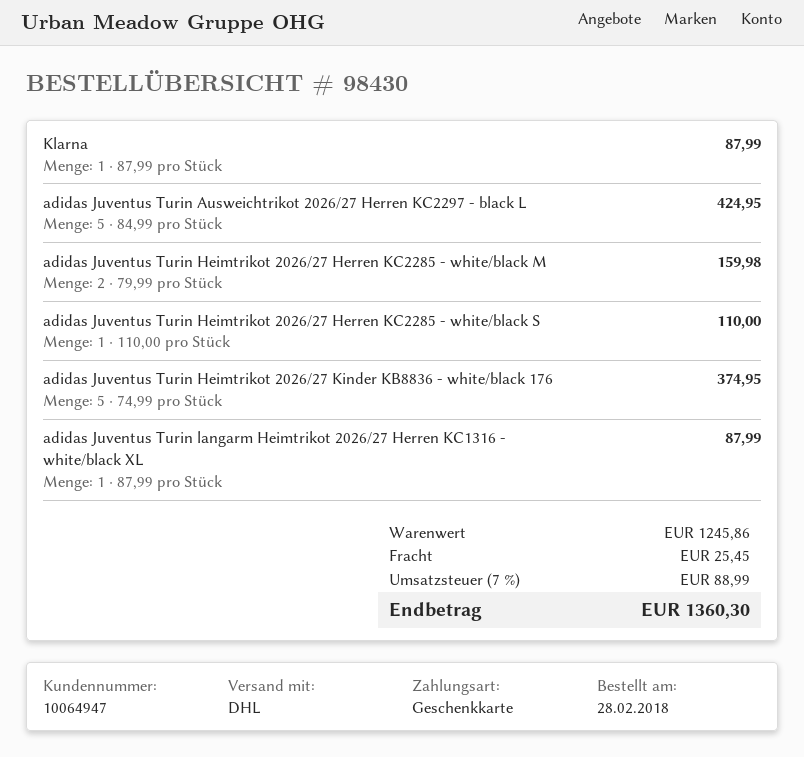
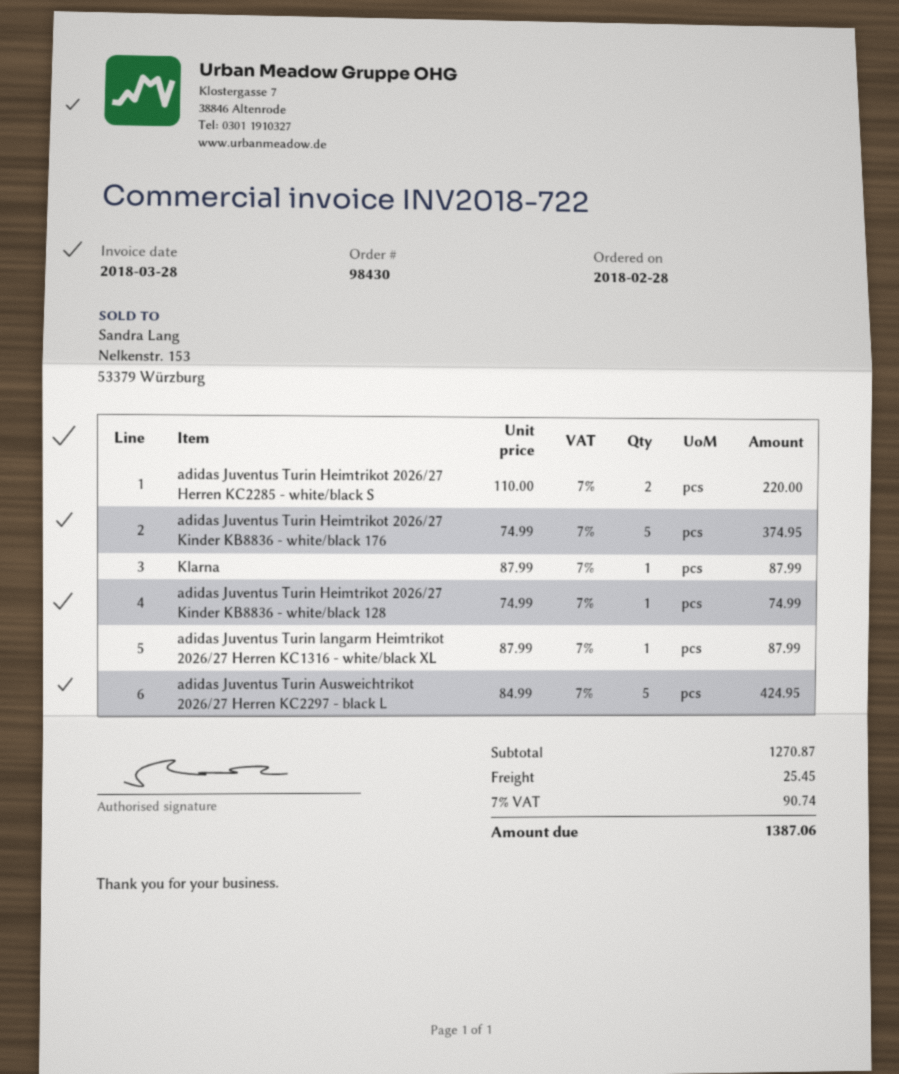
adidas Juventus Turin Heimtrikot 2026/27 Herren KC2285 - white/black M: 2 x 79.99 = 159.98 -> none
adidas Juventus Turin Heimtrikot 2026/27 Herren KC2285 - white/black S: 1 x 110.00 = 110.00 -> 2 x 110.00 = 220.00
adidas Juventus Turin Heimtrikot 2026/27 Kinder KB8836 - white/black 128: none -> 1 x 74.99 = 74.99
subtotal: 1245.86 -> 1270.87
tax: 7% = 88.99 -> 7% = 90.74
total: 1360.30 -> 1387.06

